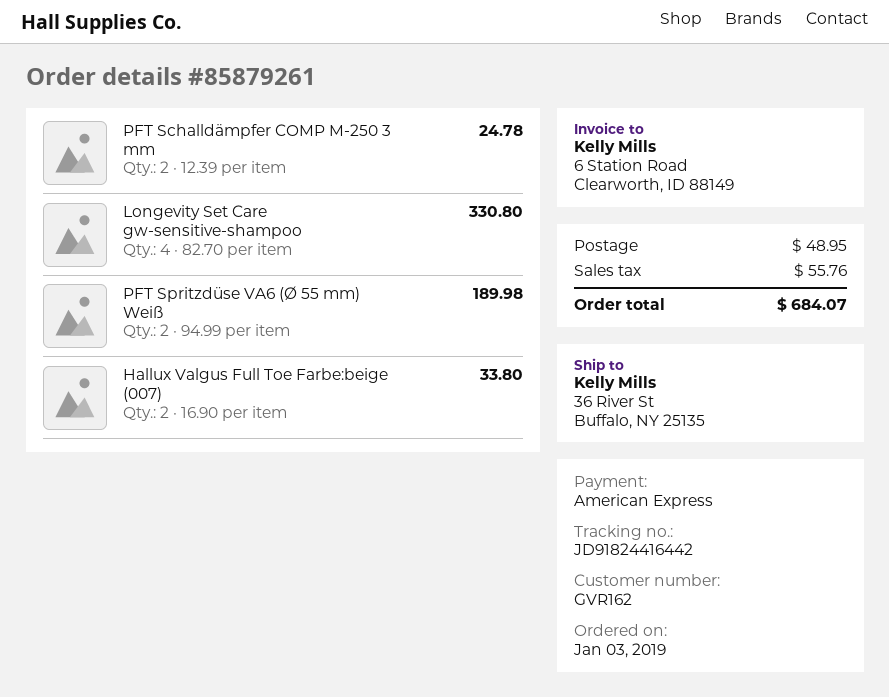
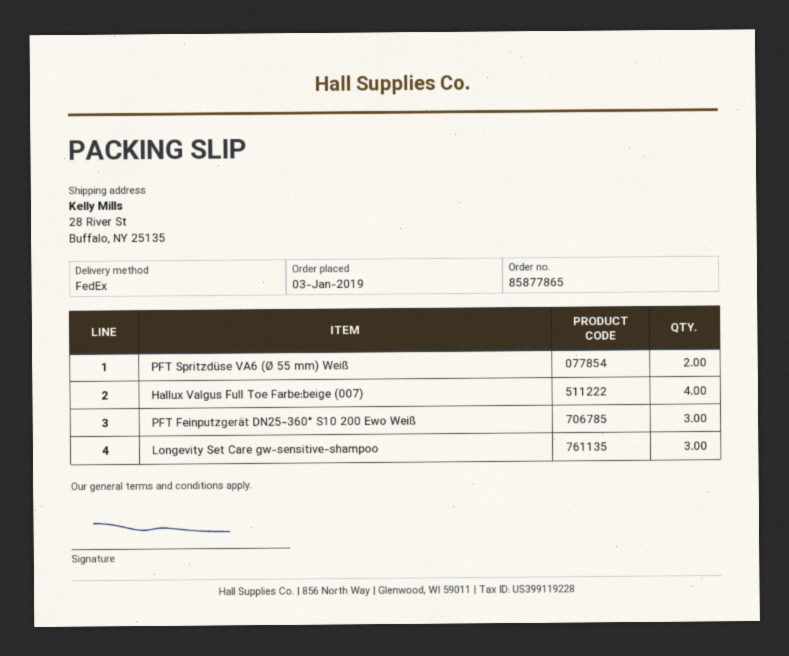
order number: 85879261 -> 85877865
ship to: 36 River St, Buffalo, NY 25135 -> 28 River St, Buffalo, NY 25135
PFT Schalldämpfer COMP M-250 3 mm: 2 -> none
Longevity Set Care gw-sensitive-shampoo: 4 -> 3
Hallux Valgus Full Toe Farbe:beige (007): 2 -> 4
PFT Feinputzgerät DN25-360° S10 200 Ewo Weiß: none -> 3

